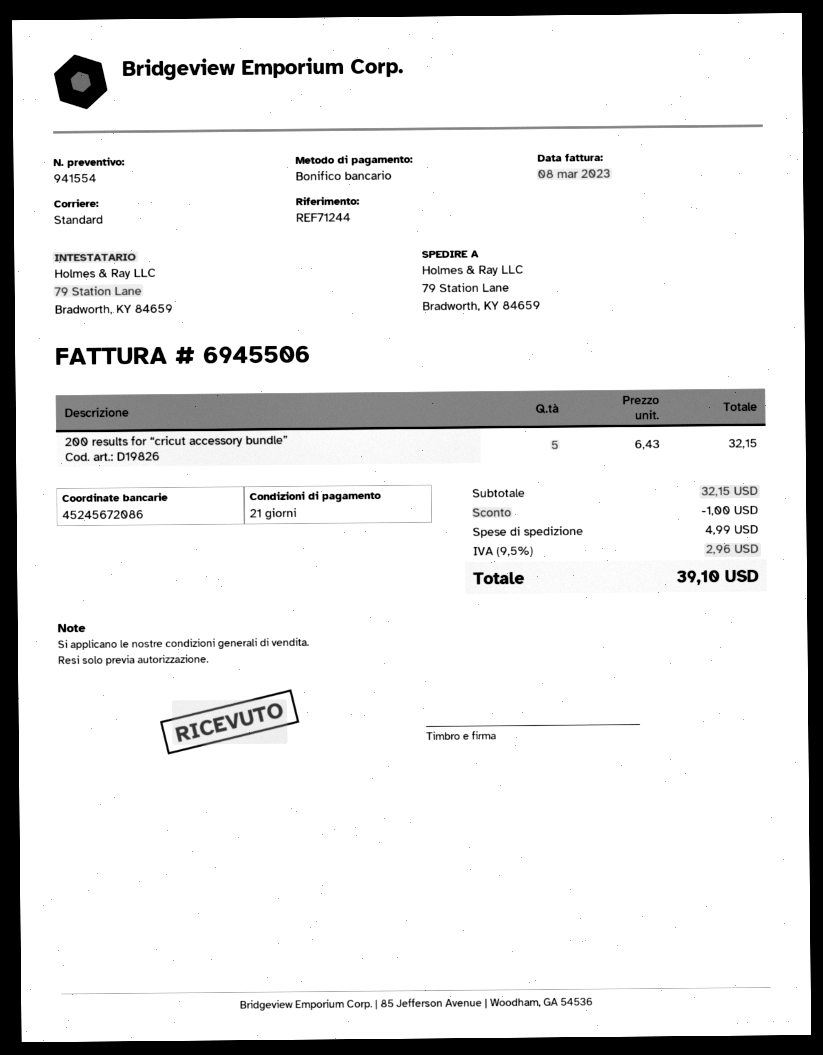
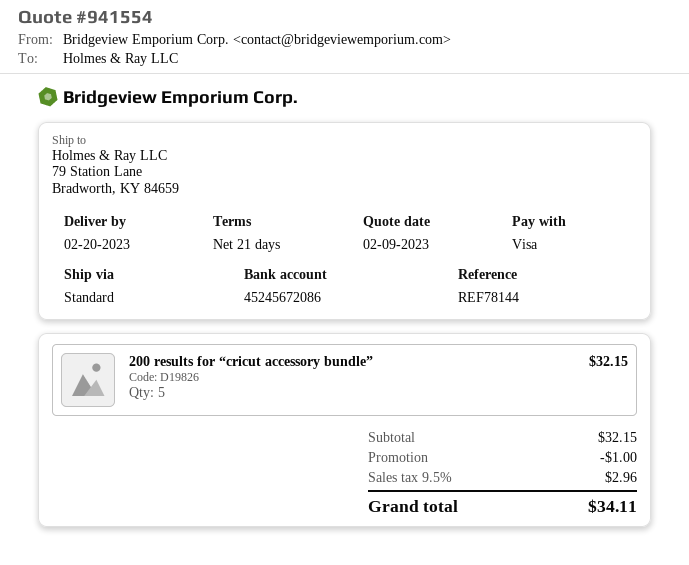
reference: REF71244 -> REF78144
payment method: bank transfer -> Visa
shipping: 4.99 -> none
total: 39.10 -> 34.11

